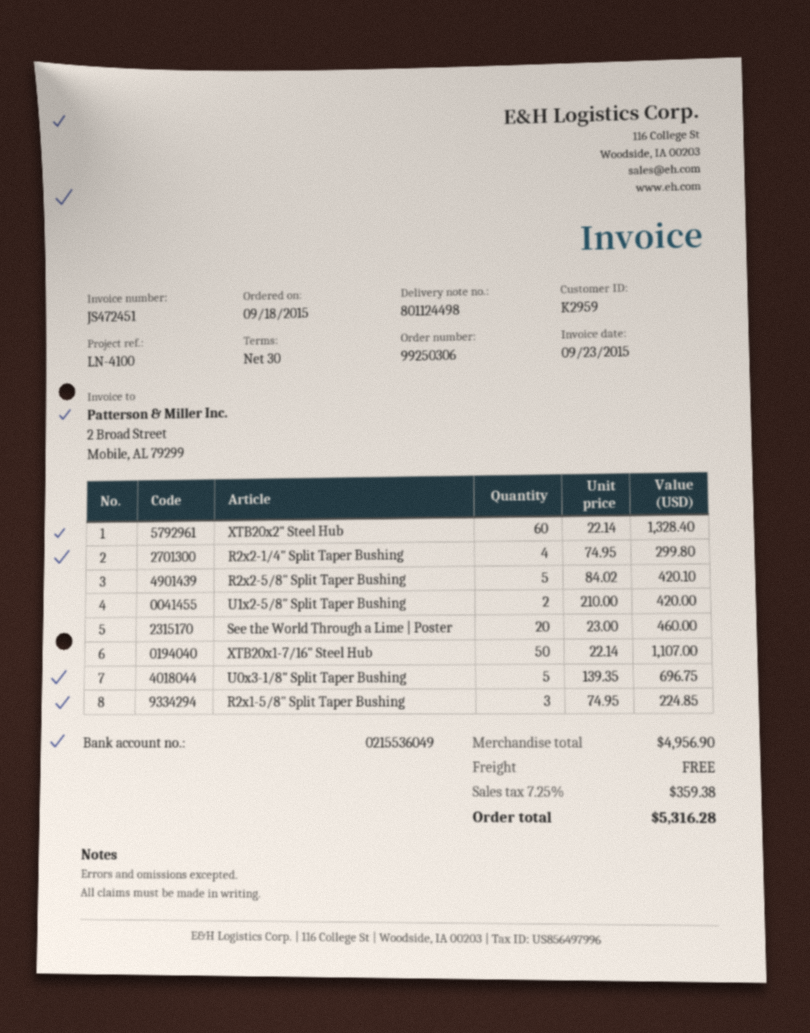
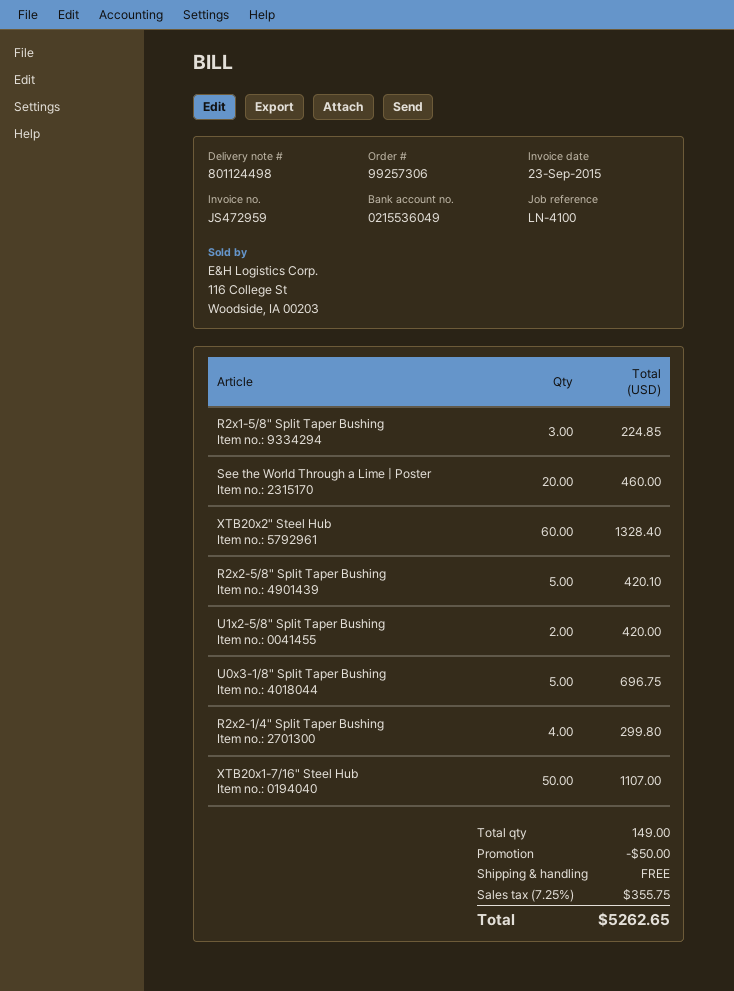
order number: 99250306 -> 99257306
invoice number: JS472451 -> JS472959
discount: none -> 50.00
tax: 7.25% = 359.38 -> 7.25% = 355.75
total: 5316.28 -> 5262.65

